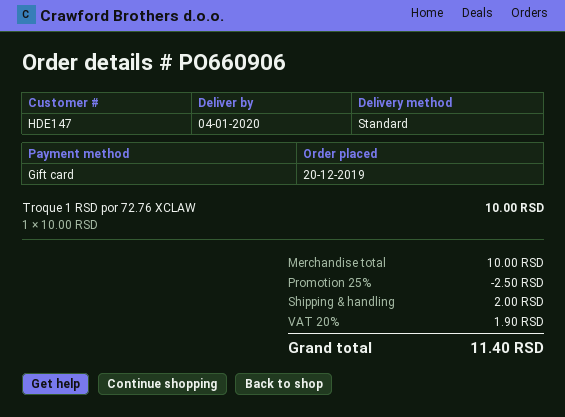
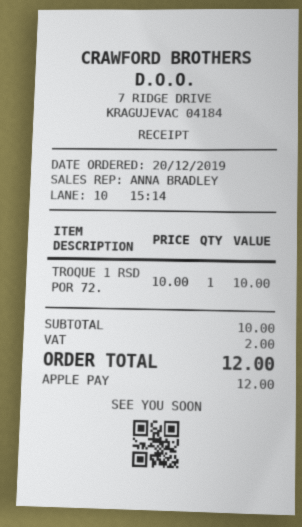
payment method: gift card -> Apple Pay
discount: 25% = 2.50 -> none
shipping: 2.00 -> none
tax: 1.90 -> 2.00
total: 11.40 -> 12.00

